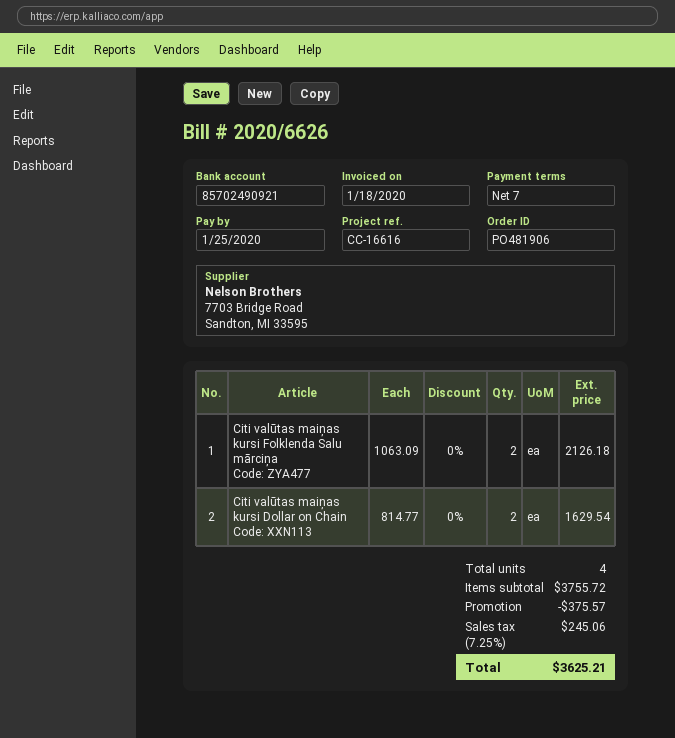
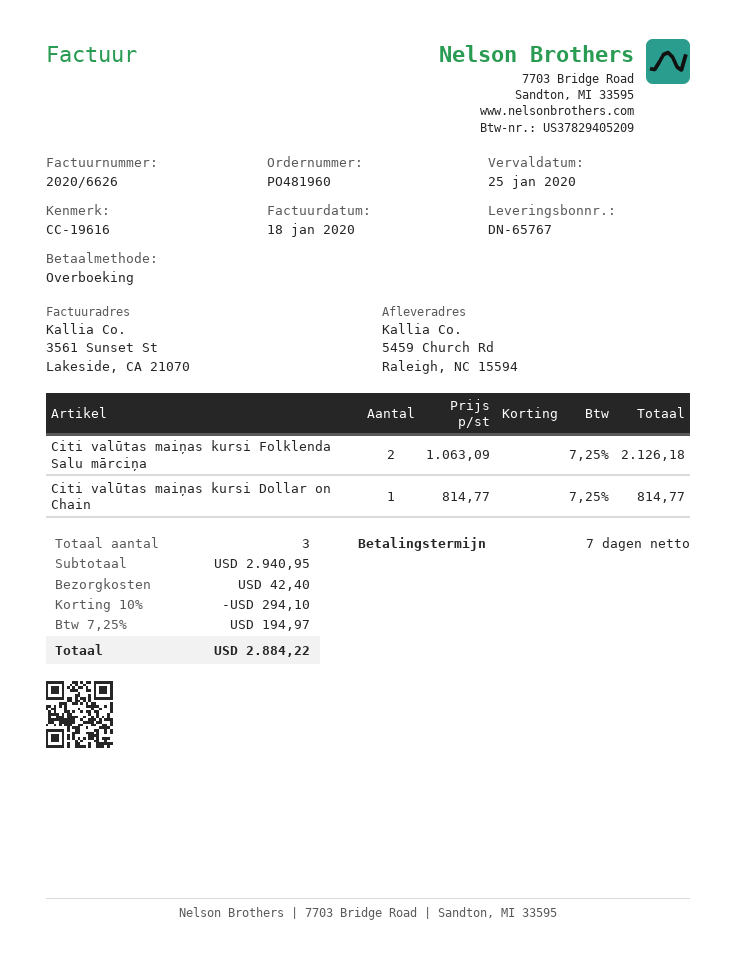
order number: PO481906 -> PO481960
reference: CC-16616 -> CC-19616
Citi valūtas maiņas kursi Dollar on Chain: 2 x 814.77 = 1629.54 -> 1 x 814.77 = 814.77
total quantity: 4 -> 3
subtotal: 3755.72 -> 2940.95
discount: 375.57 -> 294.10
shipping: none -> 42.40
tax: 7.25% = 245.06 -> 7.25% = 194.97
total: 3625.21 -> 2884.22

